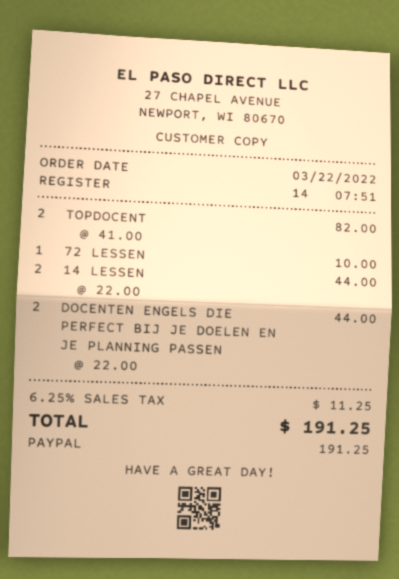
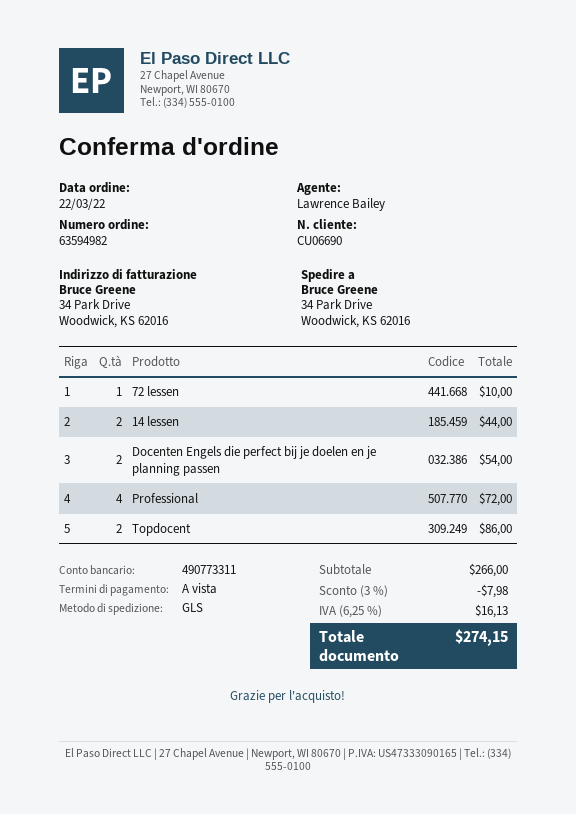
TOPDOCENT: 2 for 82.00 -> 2 for 86.00
DOCENTEN ENGELS DIE PERFECT BIJ JE DOELEN EN JE PLANNING PASSEN: 2 for 44.00 -> 2 for 54.00
Professional: none -> 4 for 72.00
discount: none -> 3% = 7.98
tax: 6.25% = 11.25 -> 6.25% = 16.13
total: 191.25 -> 274.15

